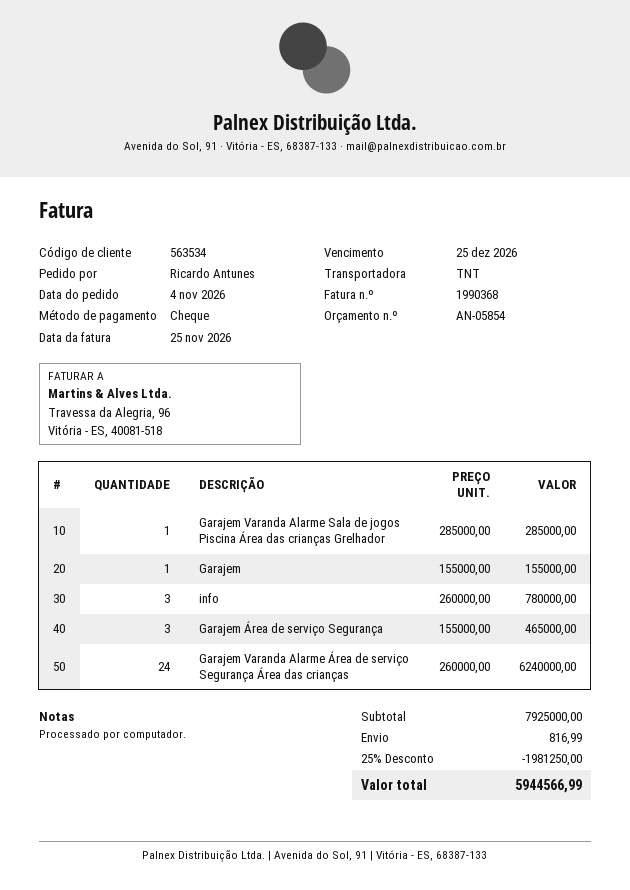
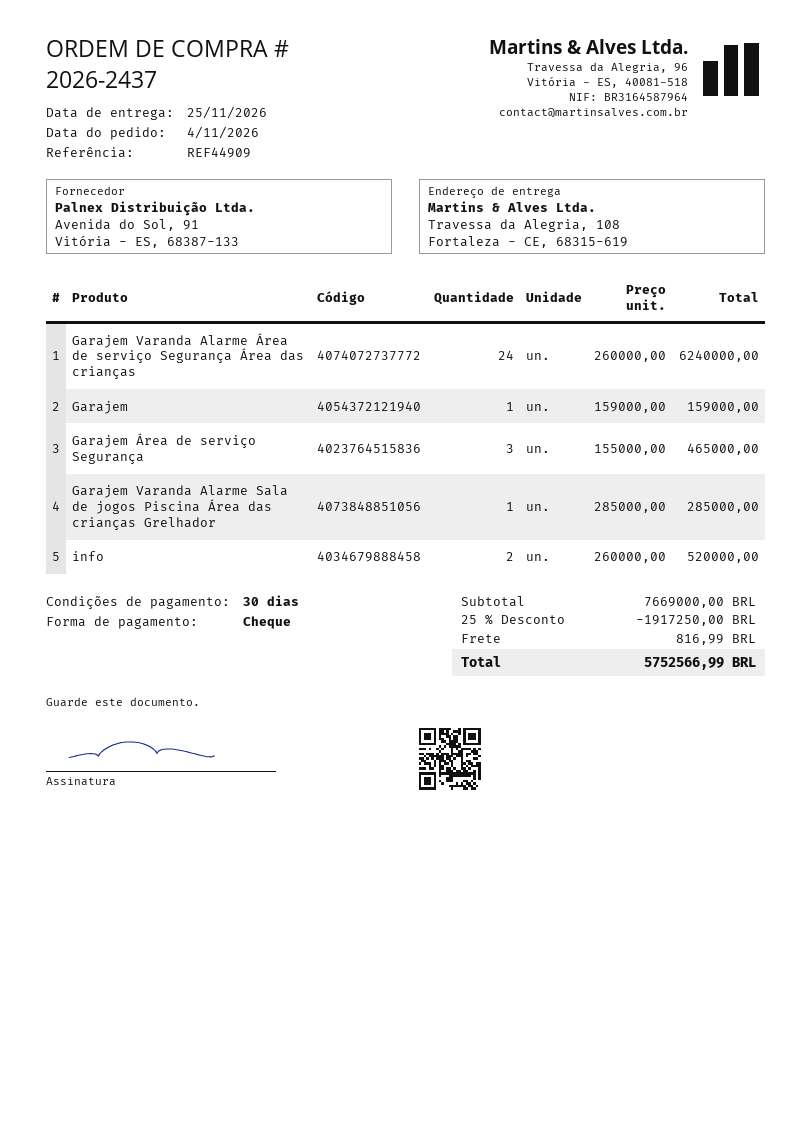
Garajem: 1 x 155000.00 = 155000.00 -> 1 x 159000.00 = 159000.00
info: 3 x 260000.00 = 780000.00 -> 2 x 260000.00 = 520000.00
subtotal: 7925000.00 -> 7669000.00
discount: 25% = 1981250.00 -> 25% = 1917250.00
total: 5944566.99 -> 5752566.99

